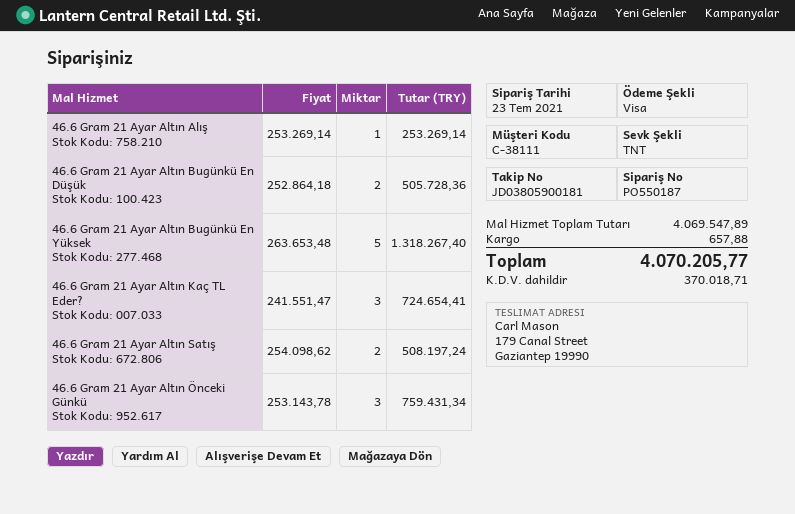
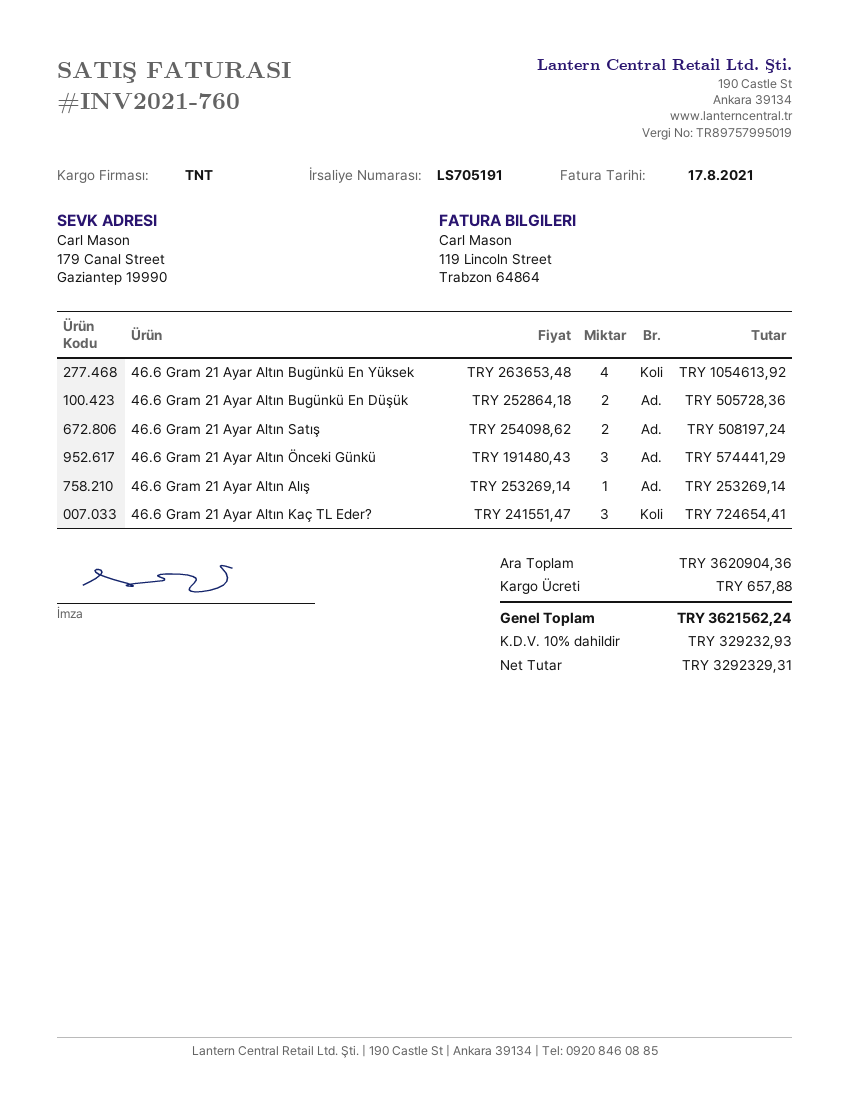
46.6 Gram 21 Ayar Altın Bugünkü En Yüksek: 5 x 263653.48 = 1318267.40 -> 4 x 263653.48 = 1054613.92
46.6 Gram 21 Ayar Altın Önceki Günkü: 3 x 253143.78 = 759431.34 -> 3 x 191480.43 = 574441.29
subtotal: 4069547.89 -> 3620904.36
tax: 370018.71 -> 329232.93
total: 4070205.77 -> 3621562.24

